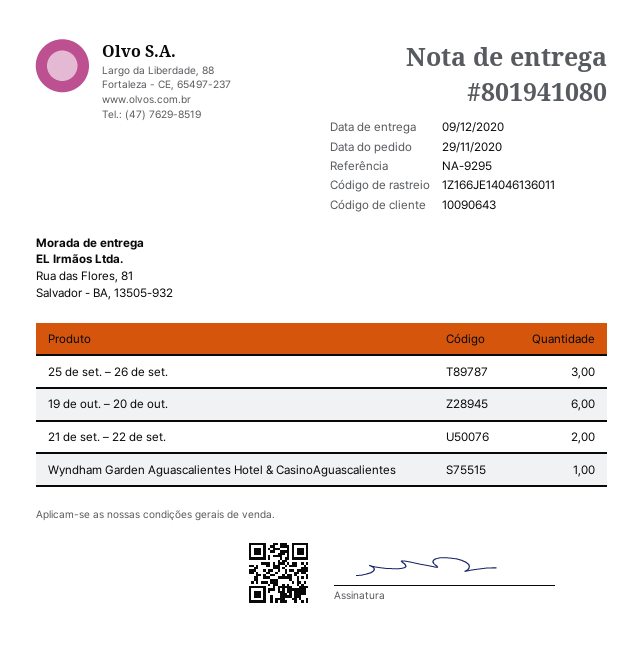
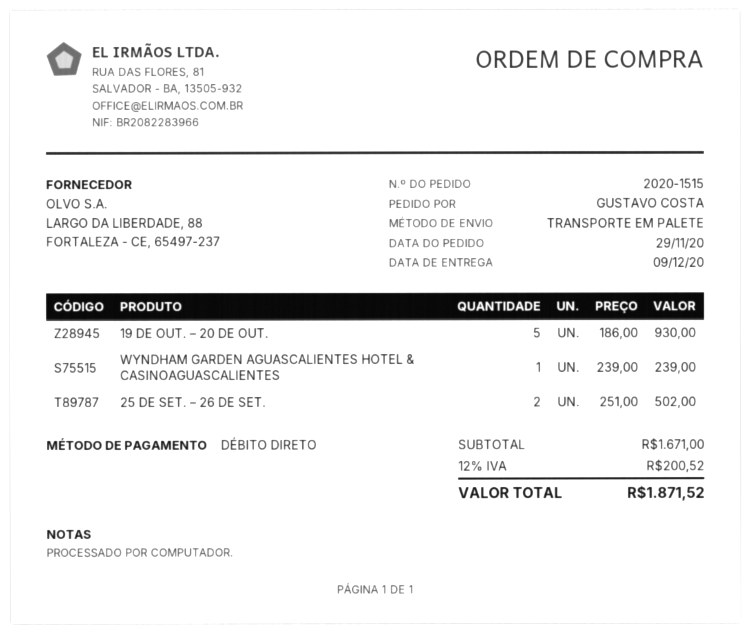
25 de set. – 26 de set.: 3 -> 2
19 de out. – 20 de out.: 6 -> 5
21 de set. – 22 de set.: 2 -> none

